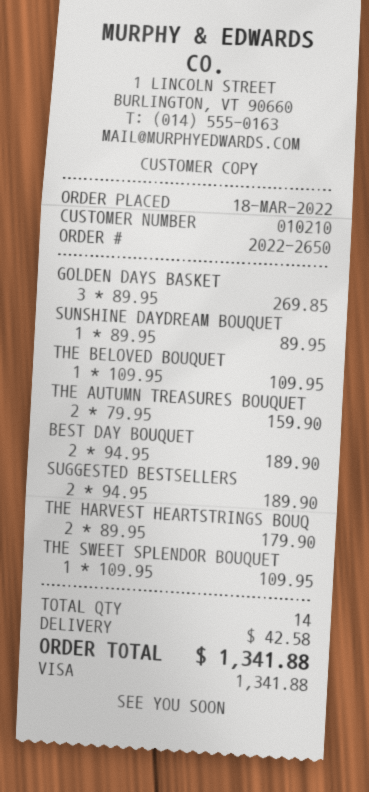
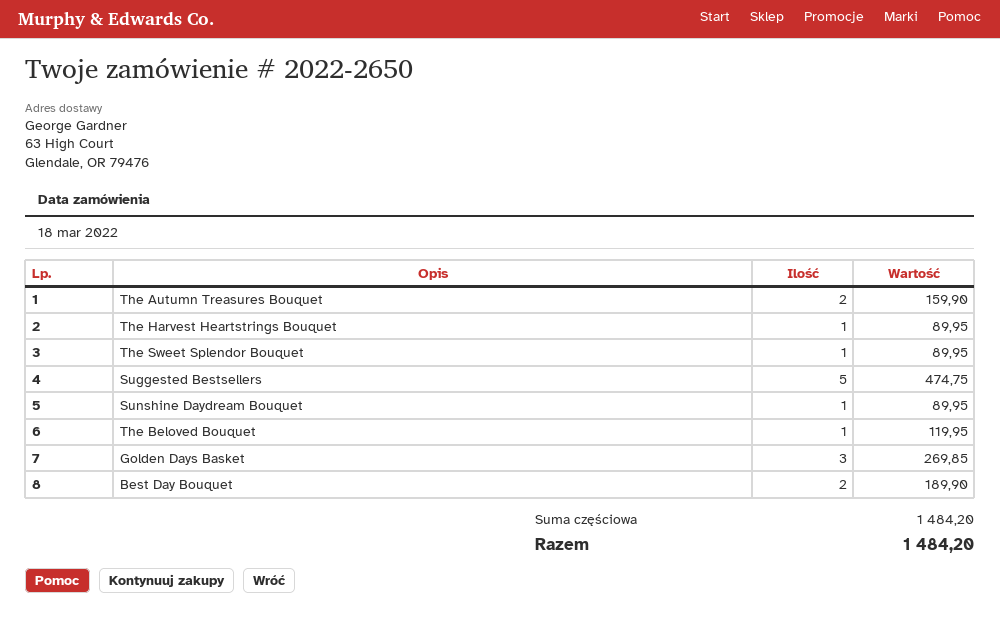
THE BELOVED BOUQUET: 1 for 109.95 -> 1 for 119.95
SUGGESTED BESTSELLERS: 2 for 189.90 -> 5 for 474.75
THE HARVEST HEARTSTRINGS BOUQ: 2 for 179.90 -> 1 for 89.95
THE SWEET SPLENDOR BOUQUET: 1 for 109.95 -> 1 for 89.95
shipping: 42.58 -> none
total: 1341.88 -> 1484.20

